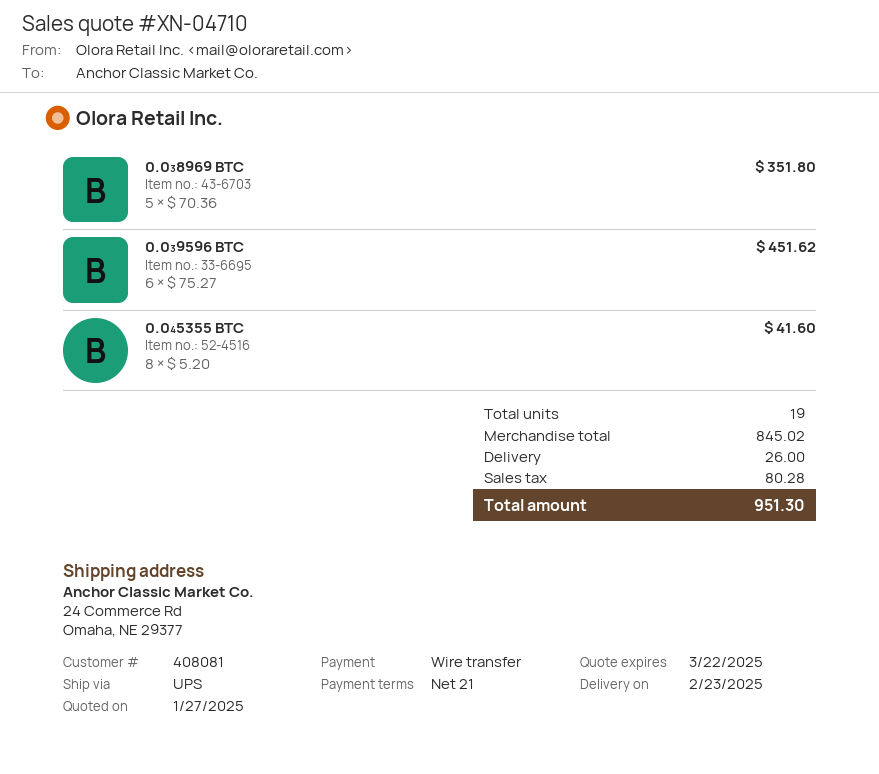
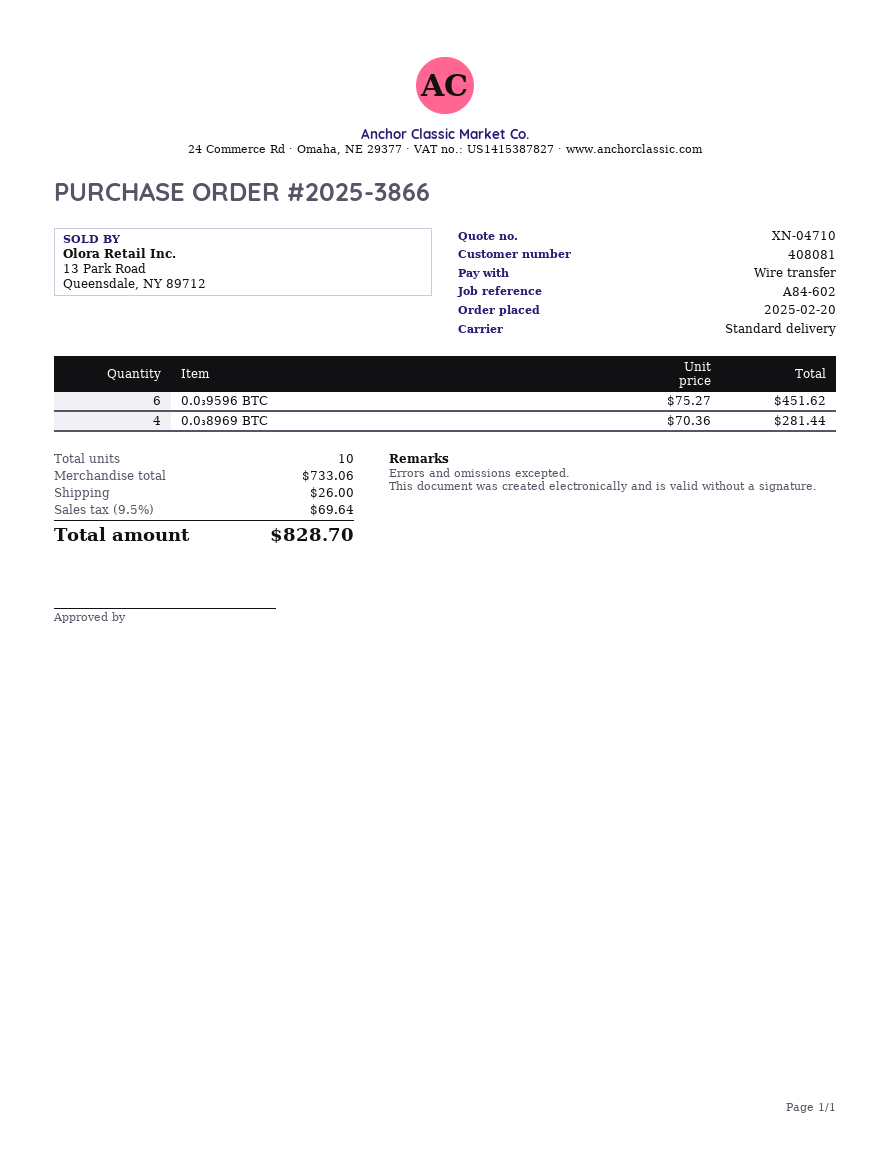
shipping method: UPS -> standard
0.0₃8969 BTC: 5 x 70.36 = 351.80 -> 4 x 70.36 = 281.44
0.0₄5355 BTC: 8 x 5.20 = 41.60 -> none
total quantity: 19 -> 10
subtotal: 845.02 -> 733.06
tax: 80.28 -> 69.64
total: 951.30 -> 828.70

